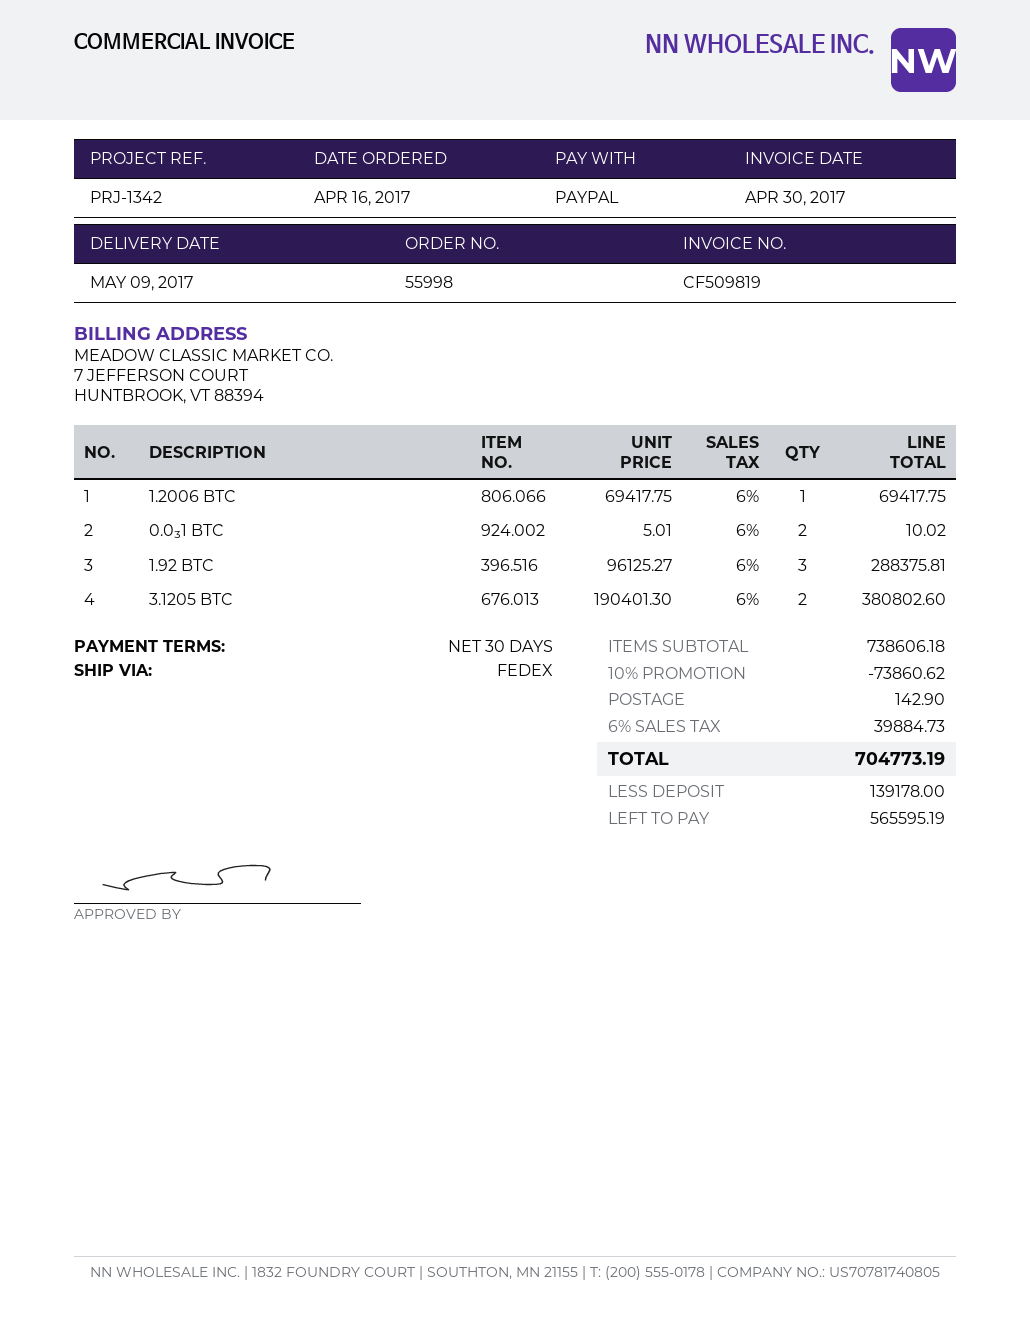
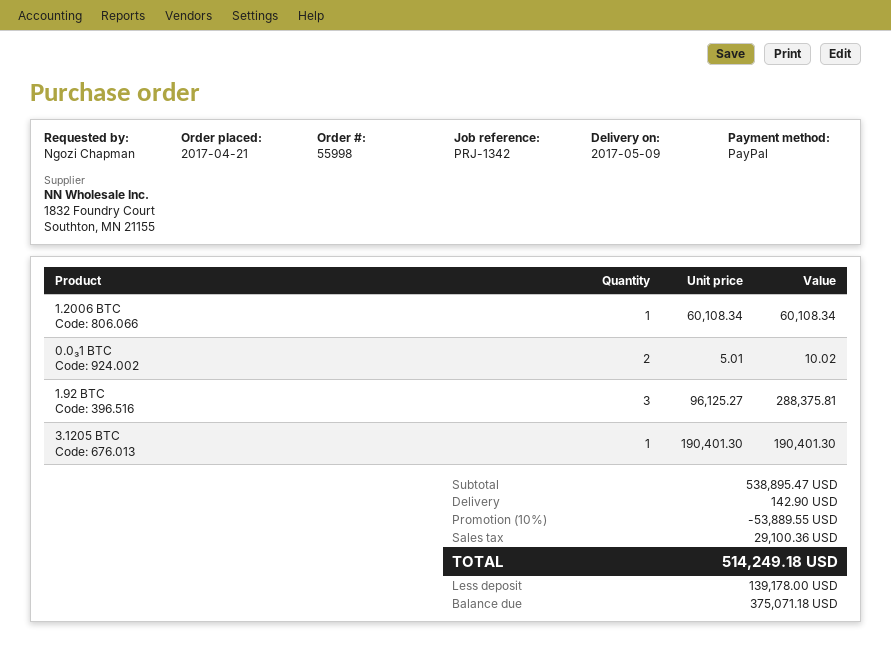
order date: 2017-04-16 -> 2017-04-21
1.2006 BTC: 1 x 69417.75 = 69417.75 -> 1 x 60108.34 = 60108.34
3.1205 BTC: 2 x 190401.30 = 380802.60 -> 1 x 190401.30 = 190401.30
subtotal: 738606.18 -> 538895.47
discount: 10% = 73860.62 -> 10% = 53889.55
tax: 39884.73 -> 29100.36
total: 704773.19 -> 514249.18
balance: 565595.19 -> 375071.18

